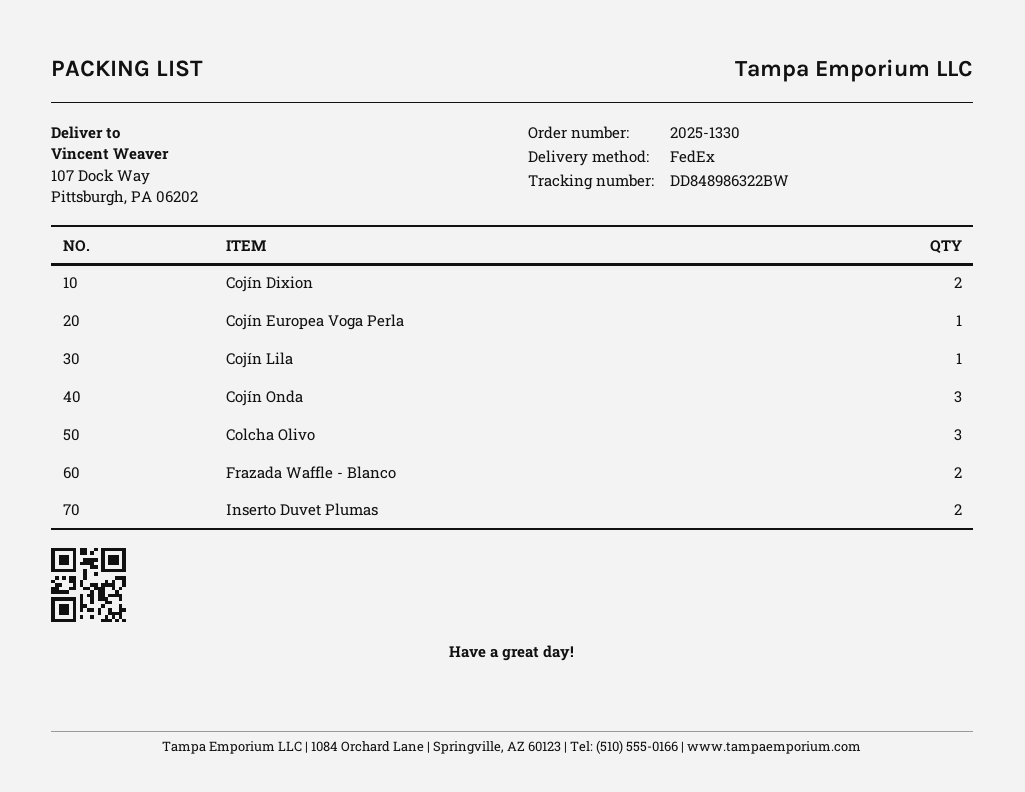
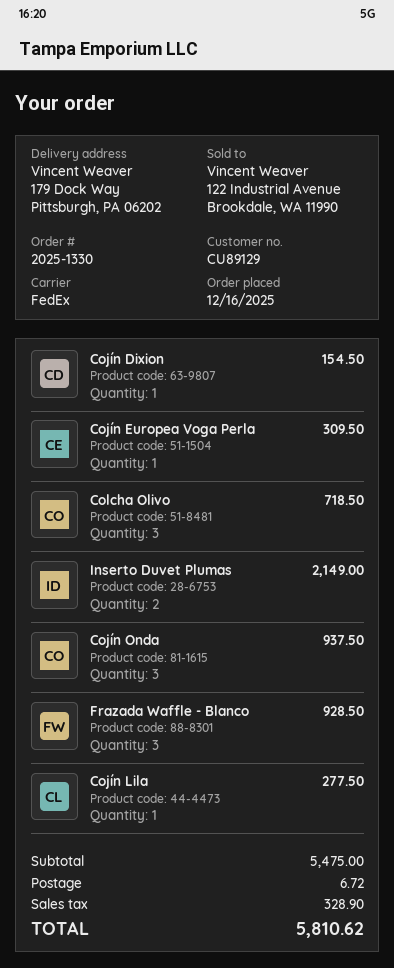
ship to: 107 Dock Way, Pittsburgh, PA 06202 -> 179 Dock Way, Pittsburgh, PA 06202
Cojín Dixion: 2 -> 1
Frazada Waffle - Blanco: 2 -> 3

